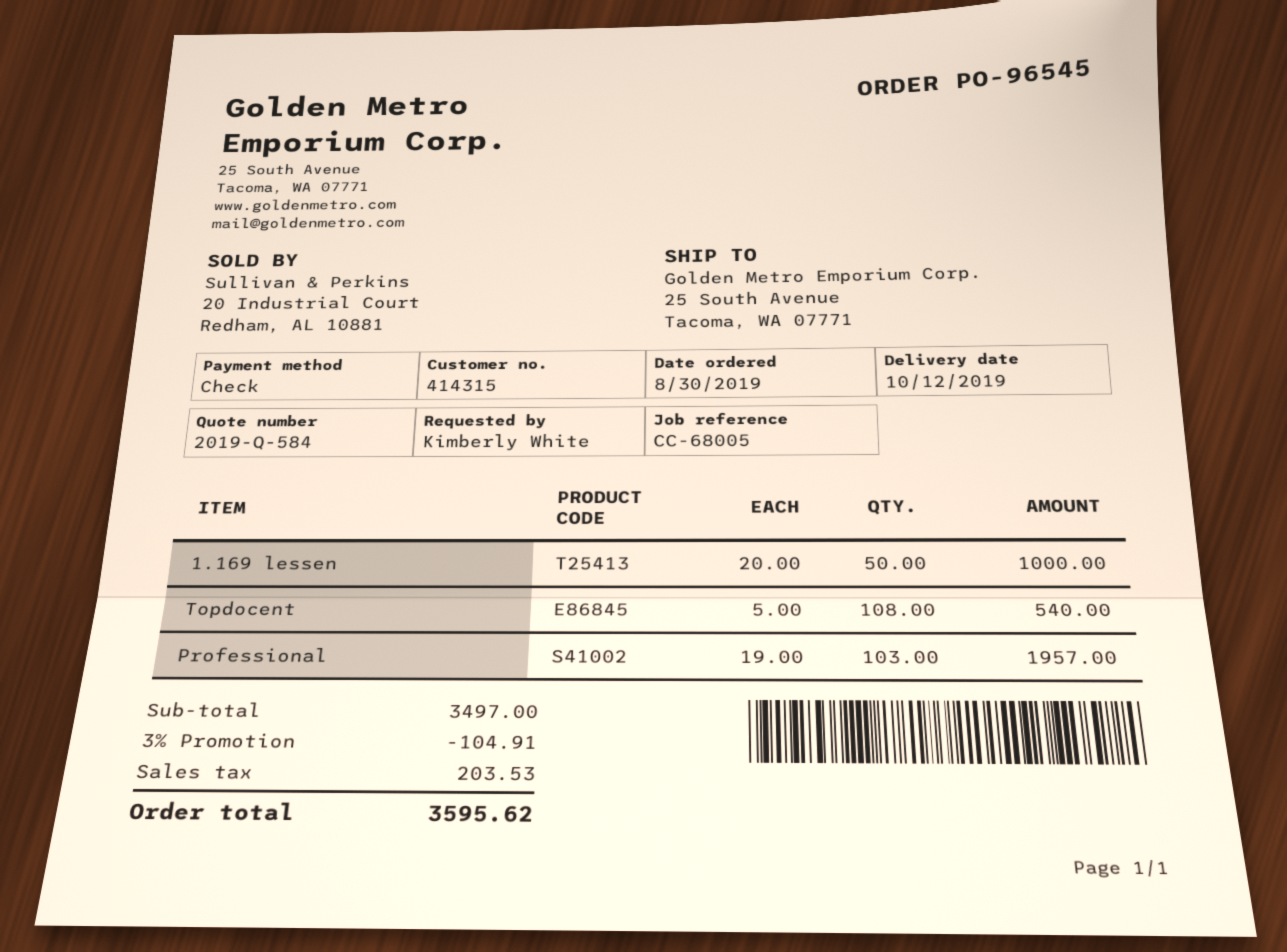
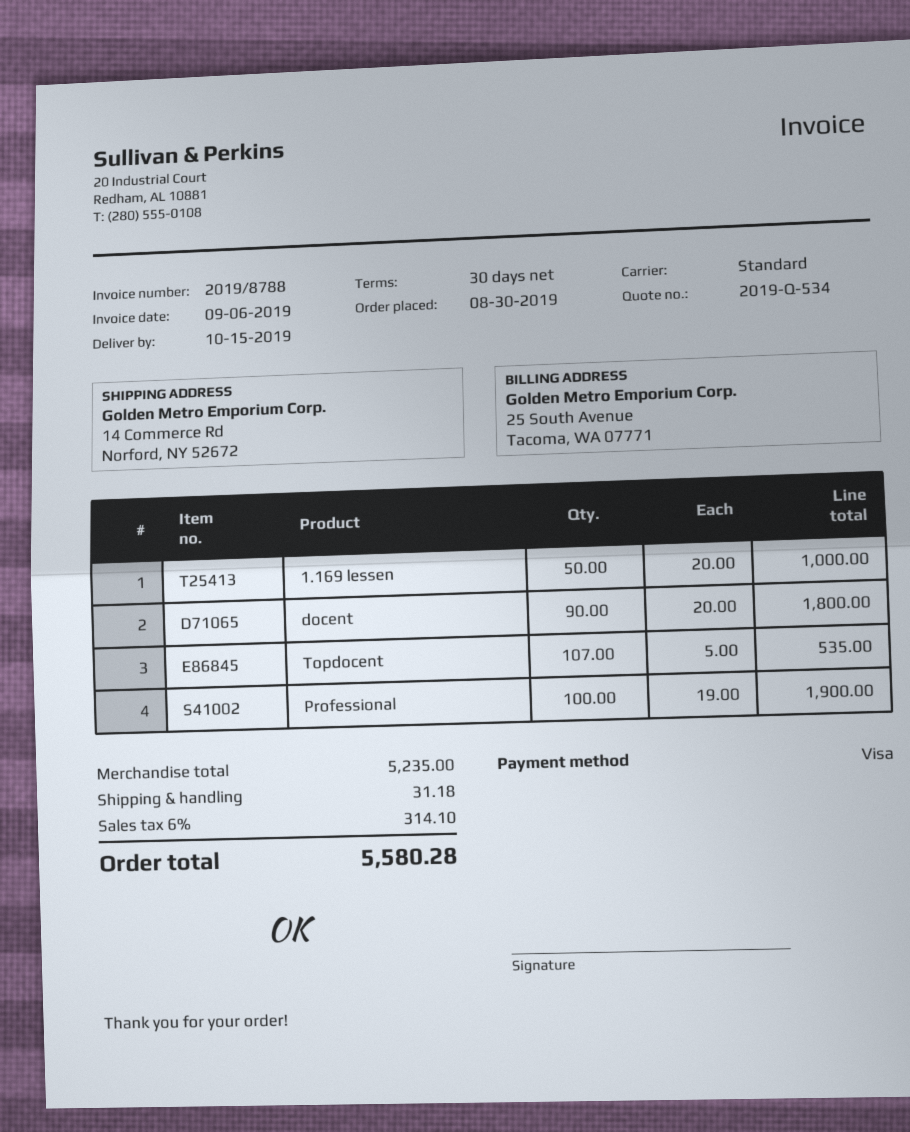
quote number: 2019-Q-584 -> 2019-Q-534
delivery date: 2019-10-12 -> 2019-10-15
payment method: cheque -> Visa
ship to: 25 South Avenue, Tacoma, WA 07771 -> 14 Commerce Rd, Norford, NY 52672
Topdocent: 108 x 5.00 = 540.00 -> 107 x 5.00 = 535.00
Professional: 103 x 19.00 = 1957.00 -> 100 x 19.00 = 1900.00
docent: none -> 90 x 20.00 = 1800.00
subtotal: 3497.00 -> 5235.00
discount: 3% = 104.91 -> none
shipping: none -> 31.18
tax: 203.53 -> 314.10
total: 3595.62 -> 5580.28

